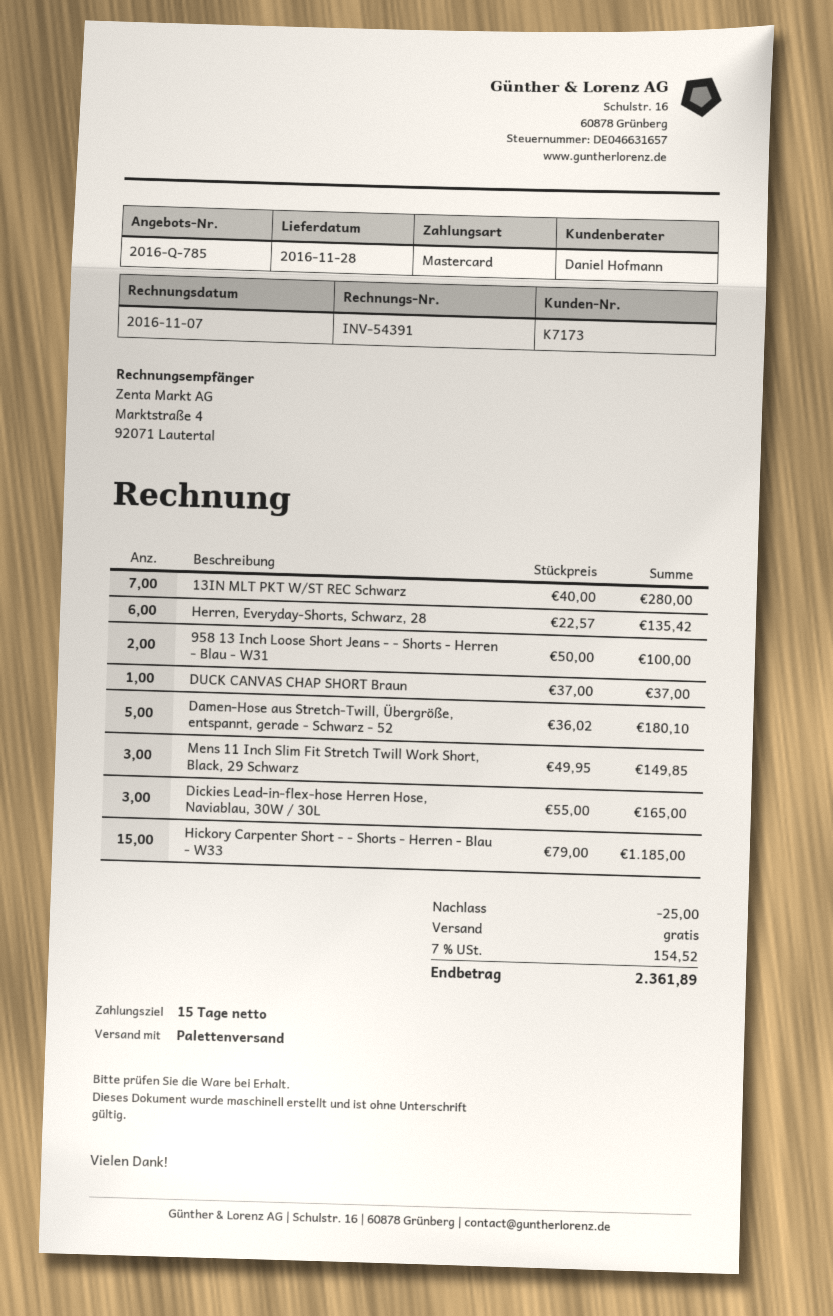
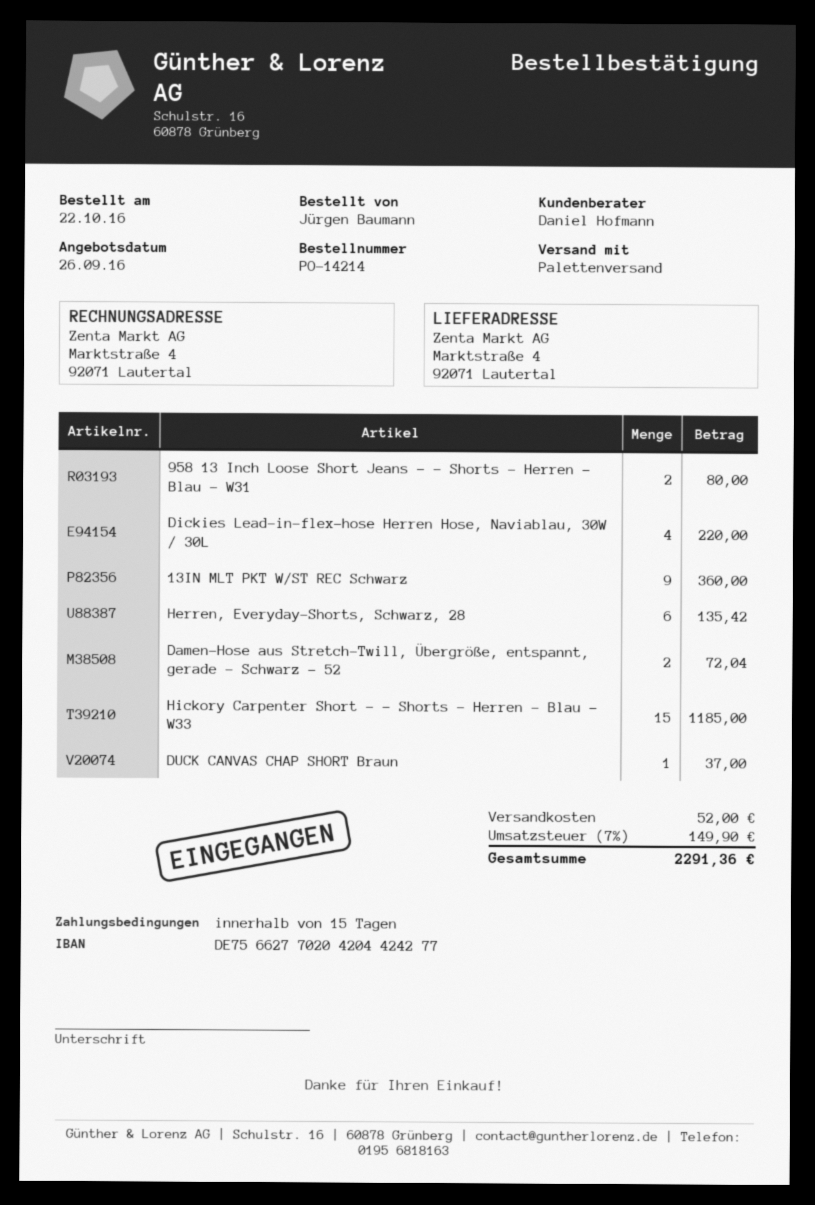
13IN MLT PKT W/ST REC Schwarz: 7 for 280.00 -> 9 for 360.00
958 13 Inch Loose Short Jeans - - Shorts - Herren - Blau - W31: 2 for 100.00 -> 2 for 80.00
Damen-Hose aus Stretch-Twill, Übergröße, entspannt, gerade - Schwarz - 52: 5 for 180.10 -> 2 for 72.04
Mens 11 Inch Slim Fit Stretch Twill Work Short, Black, 29 Schwarz: 3 for 149.85 -> none
Dickies Lead-in-flex-hose Herren Hose, Naviablau, 30W / 30L: 3 for 165.00 -> 4 for 220.00
discount: 25.00 -> none
shipping: 0.00 -> 52.00
tax: 7% = 154.52 -> 7% = 149.90
total: 2361.89 -> 2291.36

